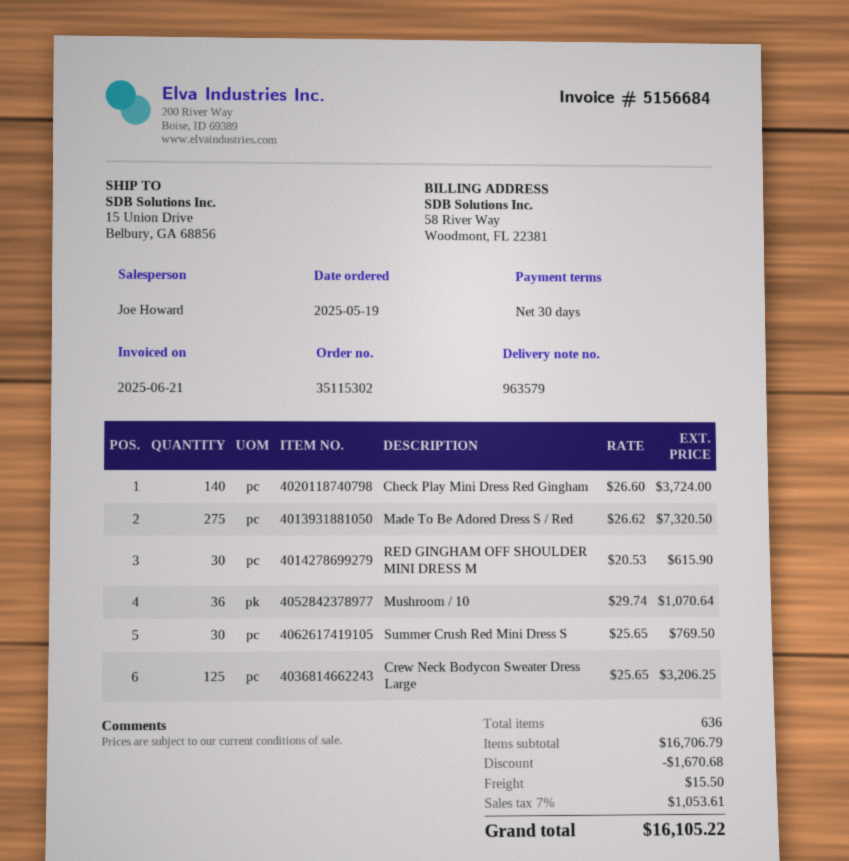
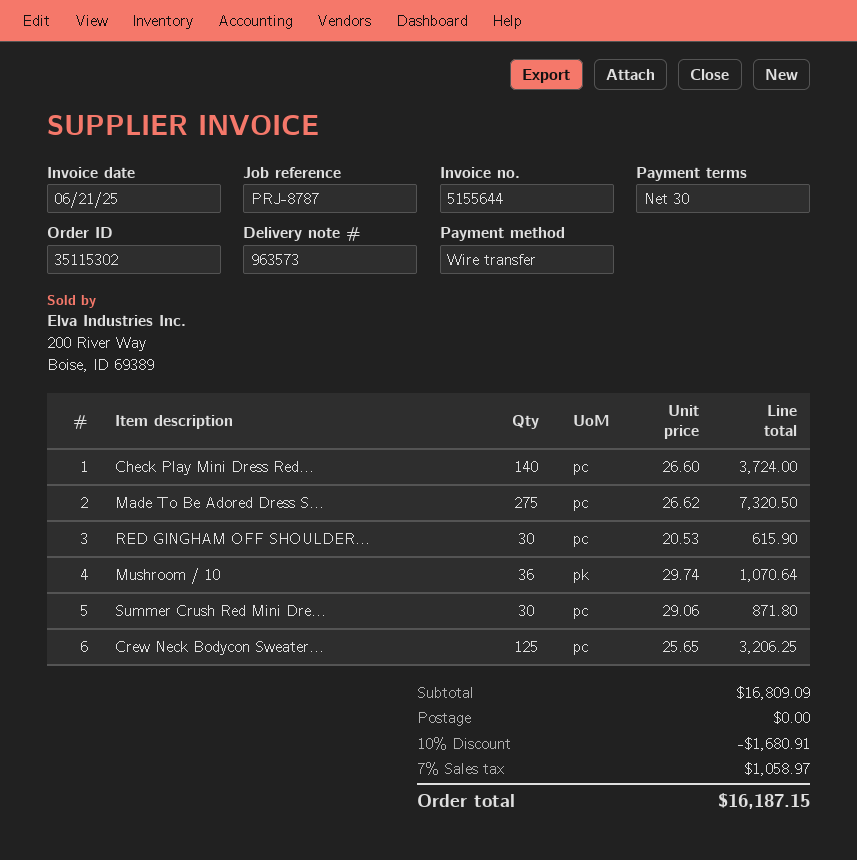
delivery note number: 963579 -> 963573
invoice number: 5156684 -> 5155644
Summer Crush Red Mini Dress S: 30 x 25.65 = 769.50 -> 30 x 29.06 = 871.80
subtotal: 16706.79 -> 16809.09
discount: 1670.68 -> 1680.91
shipping: 15.50 -> 0.00
tax: 7% = 1053.61 -> 7% = 1058.97
total: 16105.22 -> 16187.15

